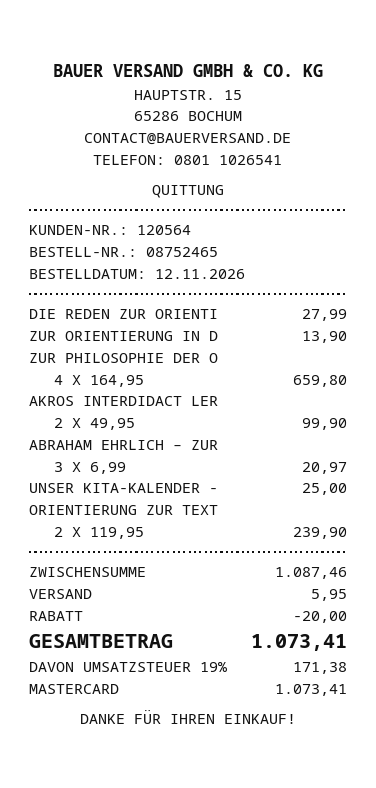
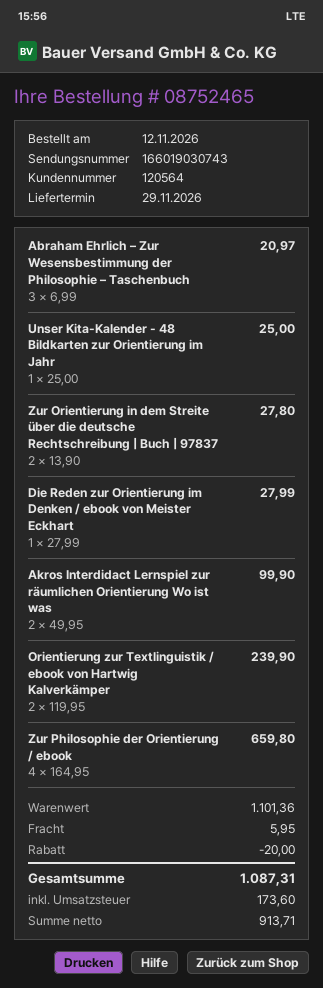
ZUR ORIENTIERUNG IN D: 1 x 13.90 = 13.90 -> 2 x 13.90 = 27.80
subtotal: 1087.46 -> 1101.36
tax: 171.38 -> 173.60
total: 1073.41 -> 1087.31

